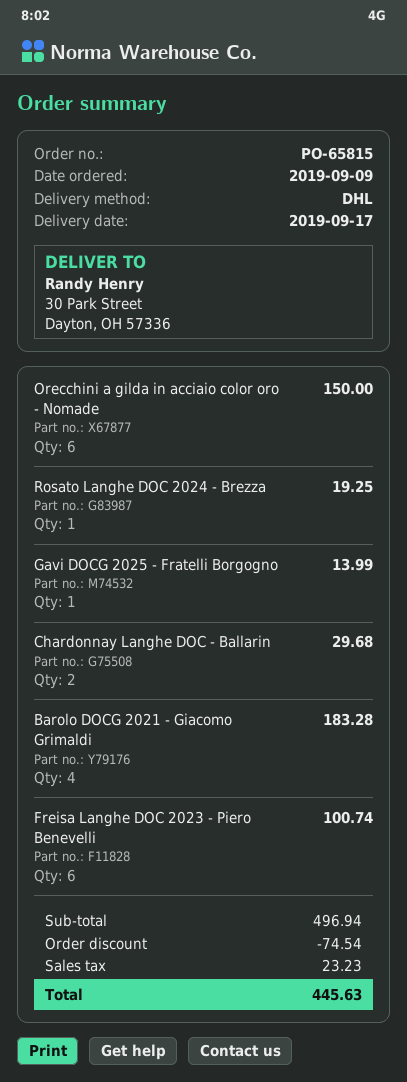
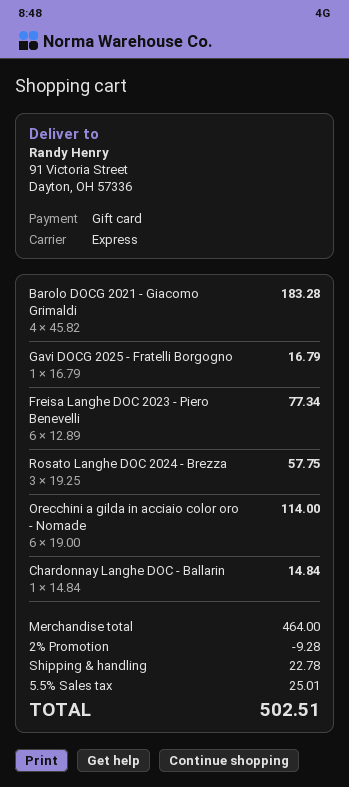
shipping method: DHL -> express
ship to: 30 Park Street, Dayton, OH 57336 -> 91 Victoria Street, Dayton, OH 57336
Orecchini a gilda in acciaio color oro - Nomade: 6 for 150.00 -> 6 for 114.00
Rosato Langhe DOC 2024 - Brezza: 1 for 19.25 -> 3 for 57.75
Gavi DOCG 2025 - Fratelli Borgogno: 1 for 13.99 -> 1 for 16.79
Chardonnay Langhe DOC - Ballarin: 2 for 29.68 -> 1 for 14.84
Freisa Langhe DOC 2023 - Piero Benevelli: 6 for 100.74 -> 6 for 77.34
subtotal: 496.94 -> 464.00
discount: 74.54 -> 9.28
shipping: none -> 22.78
tax: 23.23 -> 25.01
total: 445.63 -> 502.51

